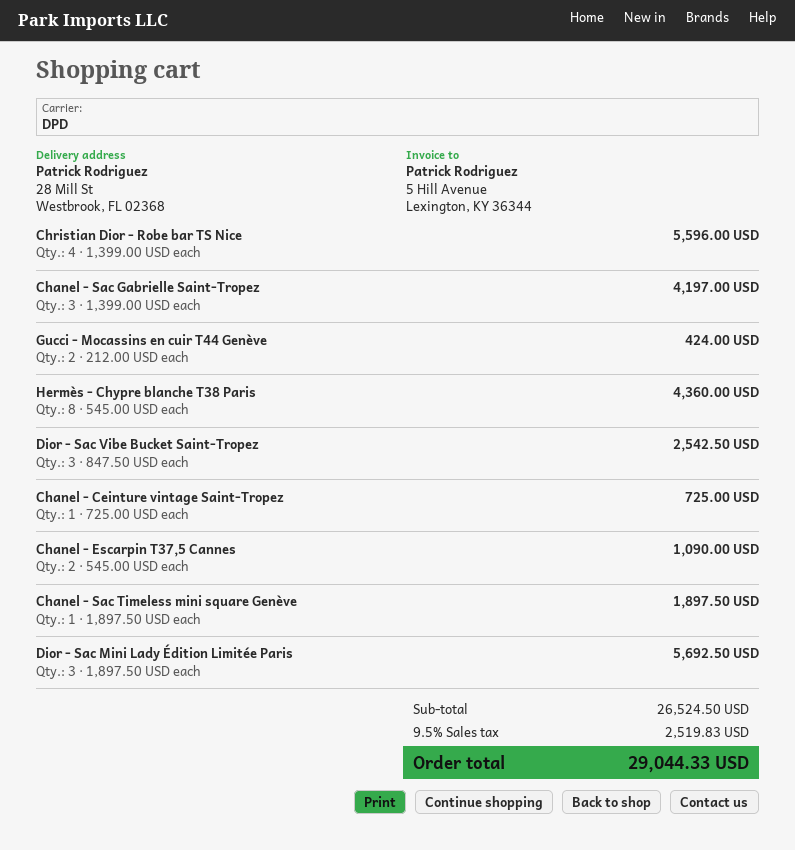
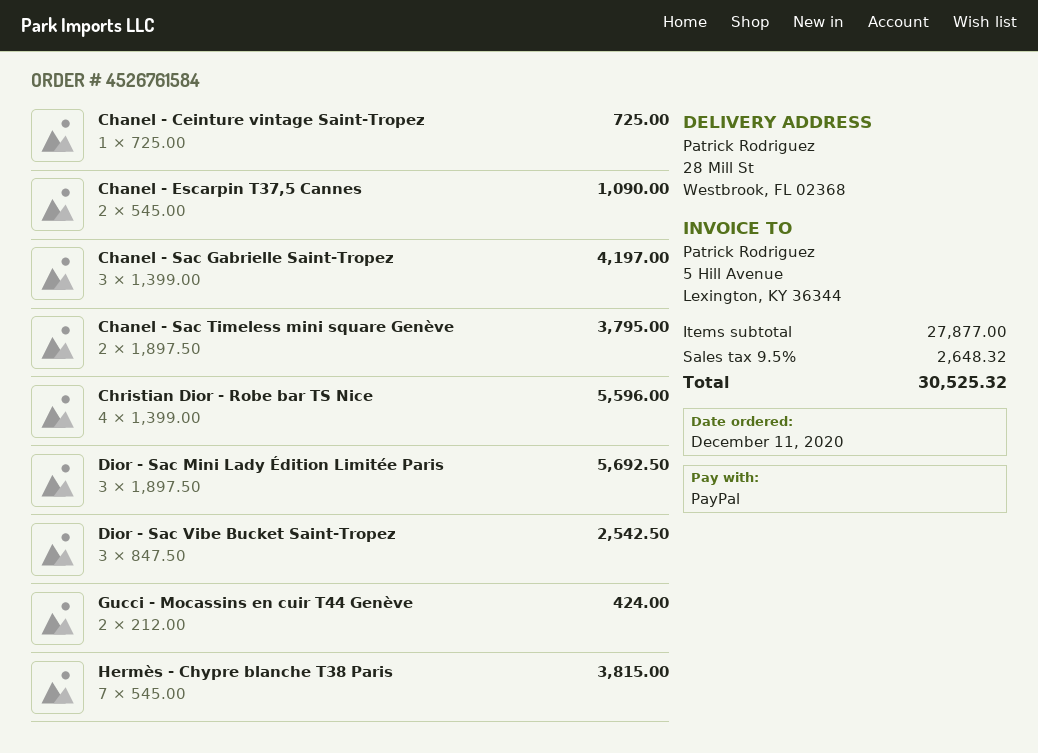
Hermès - Chypre blanche T38 Paris: 8 x 545.00 = 4360.00 -> 7 x 545.00 = 3815.00
Chanel - Sac Timeless mini square Genève: 1 x 1897.50 = 1897.50 -> 2 x 1897.50 = 3795.00
subtotal: 26524.50 -> 27877.00
tax: 9.5% = 2519.83 -> 9.5% = 2648.32
total: 29044.33 -> 30525.32

